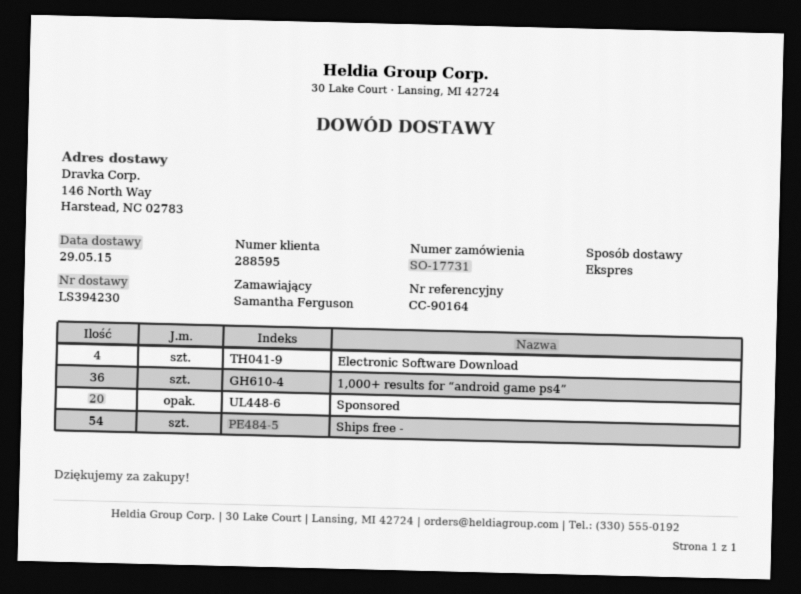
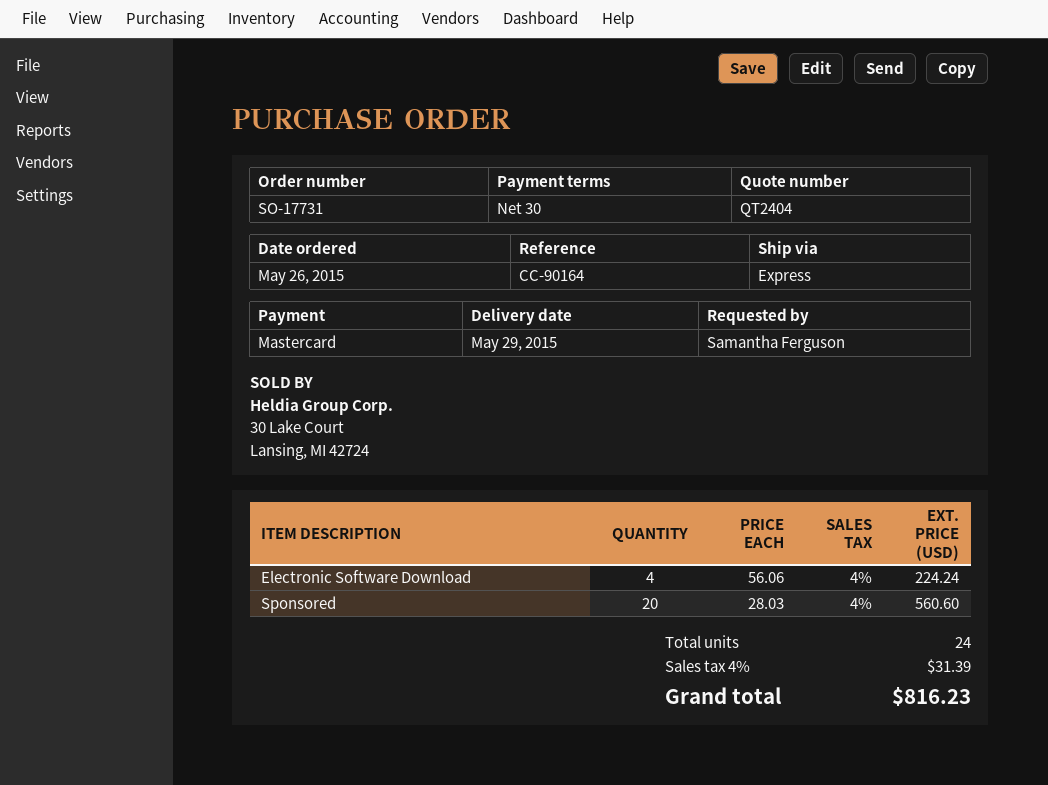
1,000+ results for “android game ps4”: 36 -> none
Ships free -: 54 -> none

